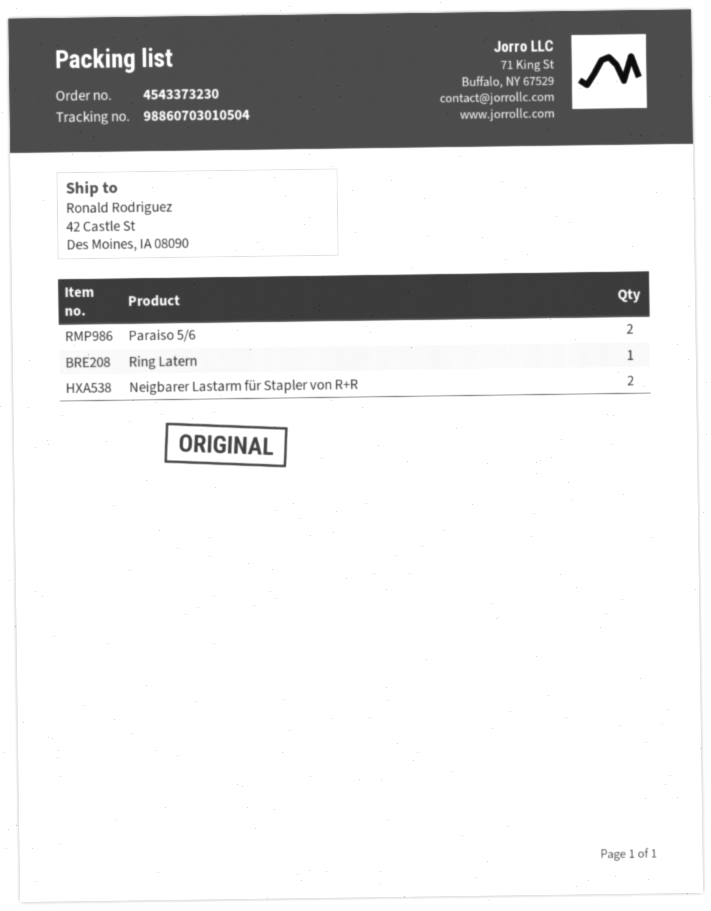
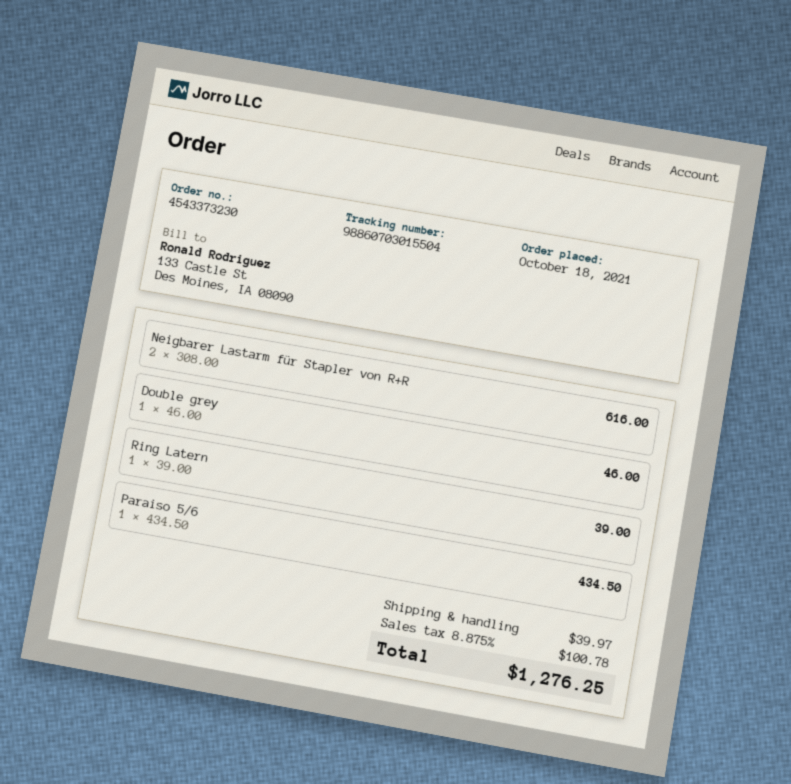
tracking number: 98860703010504 -> 98860703015504
Paraiso 5/6: 2 -> 1
Double grey: none -> 1

